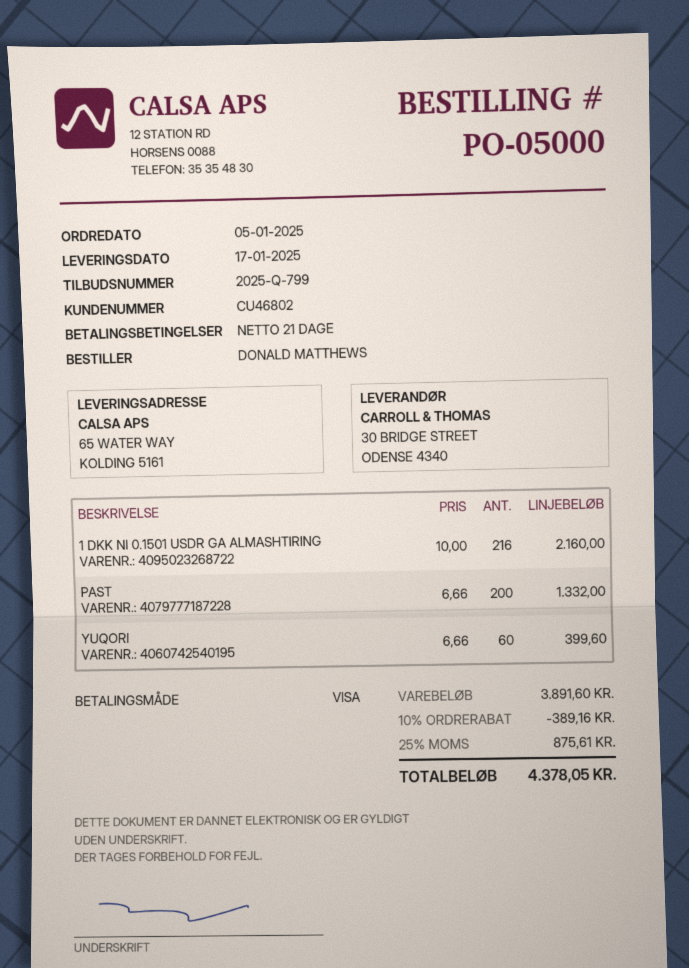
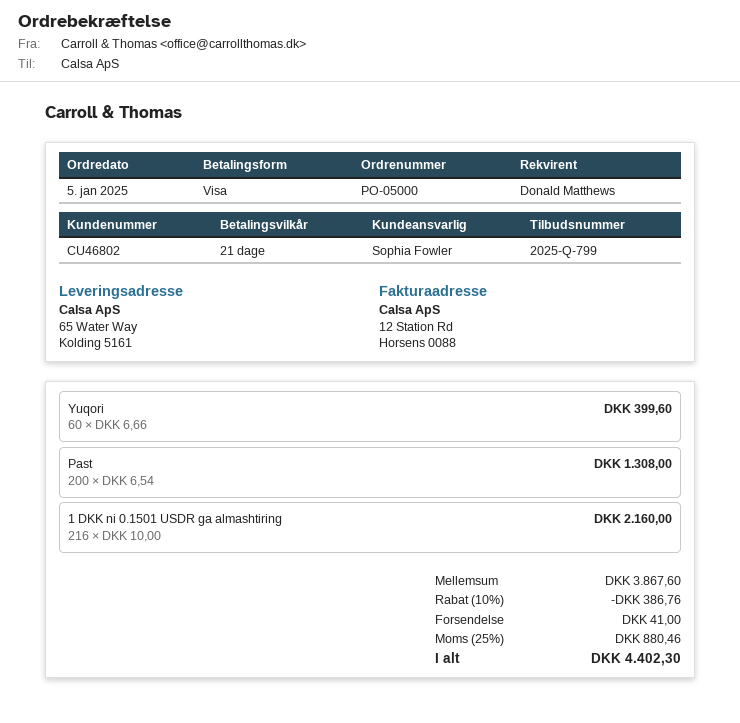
PAST: 200 x 6.66 = 1332.00 -> 200 x 6.54 = 1308.00
subtotal: 3891.60 -> 3867.60
discount: 10% = 389.16 -> 10% = 386.76
shipping: none -> 41.00
tax: 25% = 875.61 -> 25% = 880.46
total: 4378.05 -> 4402.30

